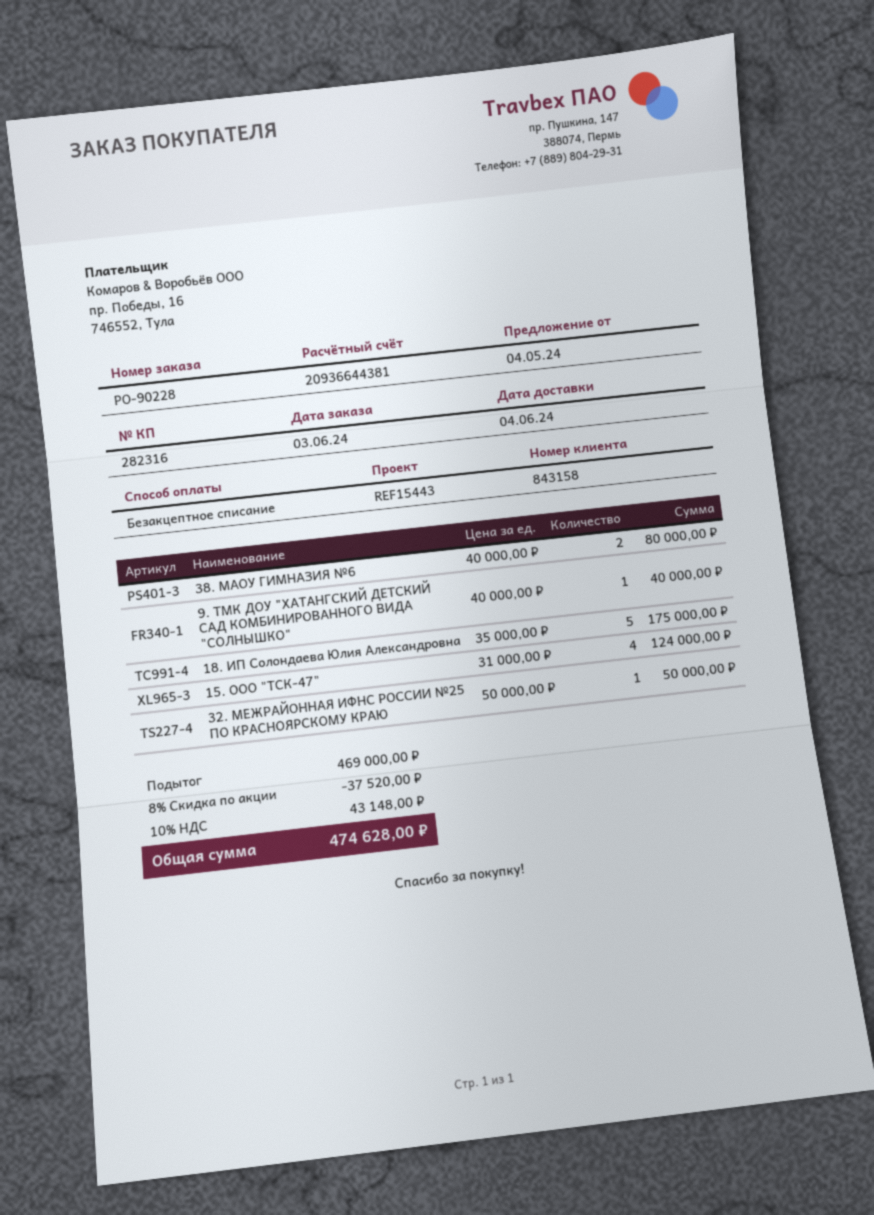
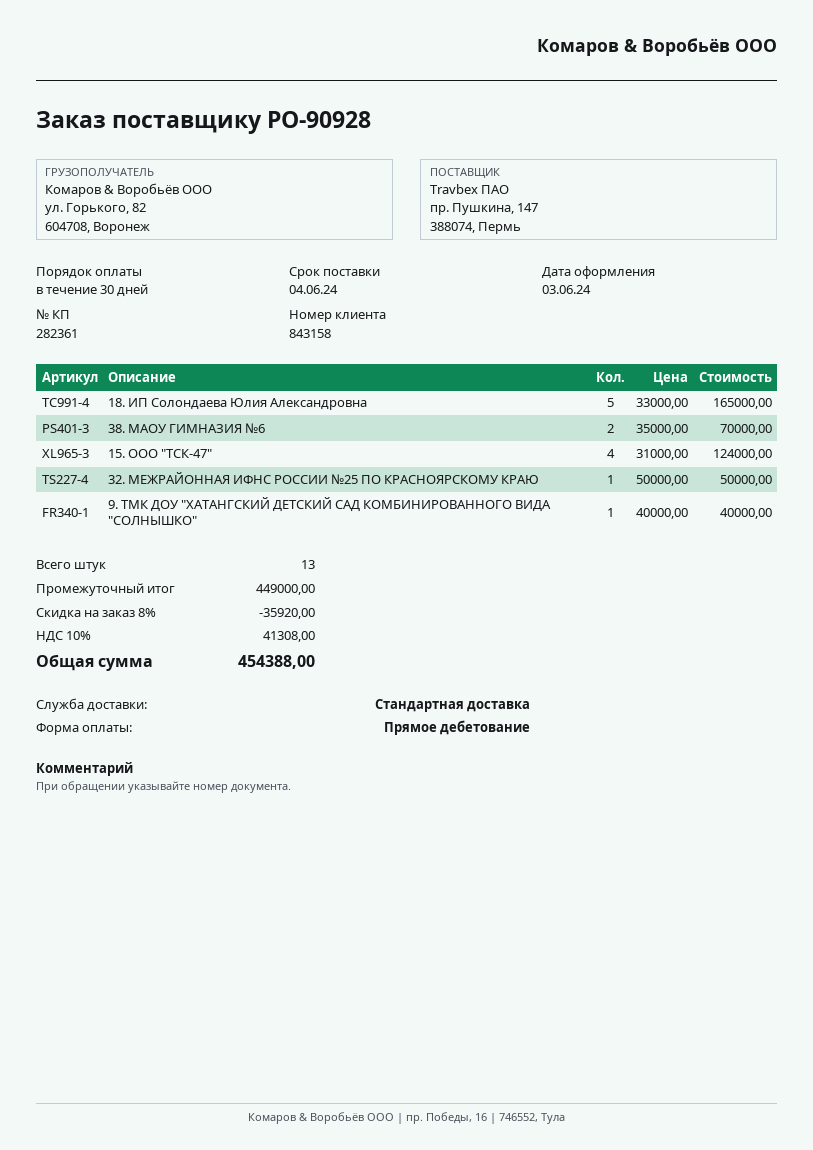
quote number: 282316 -> 282361
order number: PO-90228 -> PO-90928
38. МАОУ ГИМНАЗИЯ №6: 2 x 40000.00 = 80000.00 -> 2 x 35000.00 = 70000.00
18. ИП Солондаева Юлия Александровна: 5 x 35000.00 = 175000.00 -> 5 x 33000.00 = 165000.00
subtotal: 469000.00 -> 449000.00
discount: 8% = 37520.00 -> 8% = 35920.00
tax: 10% = 43148.00 -> 10% = 41308.00
total: 474628.00 -> 454388.00

